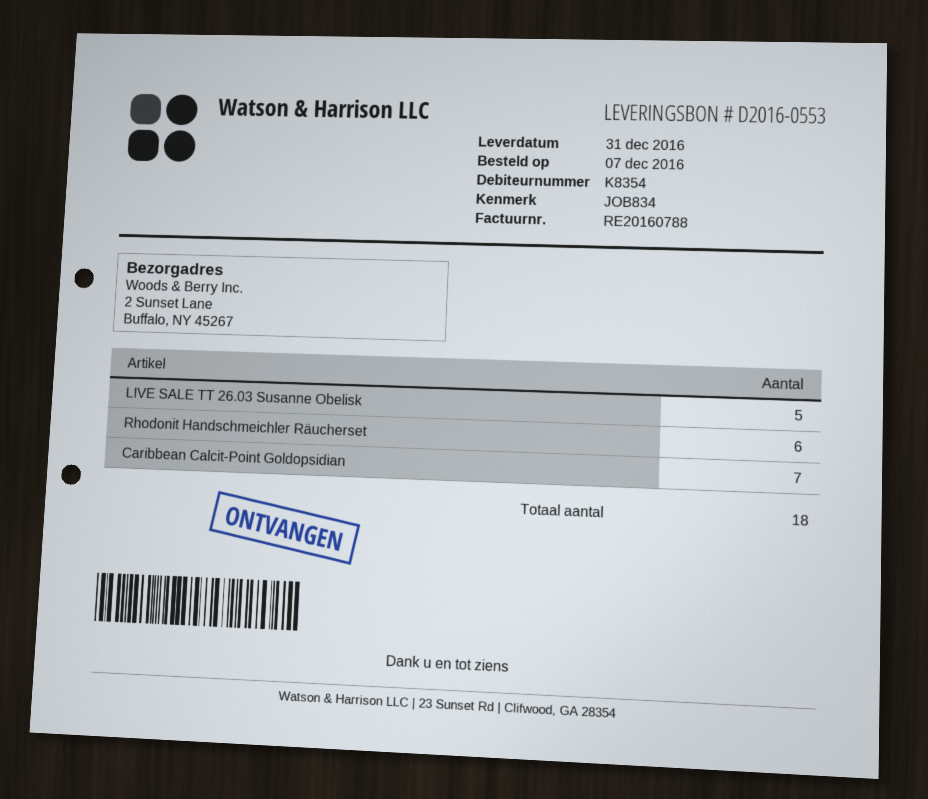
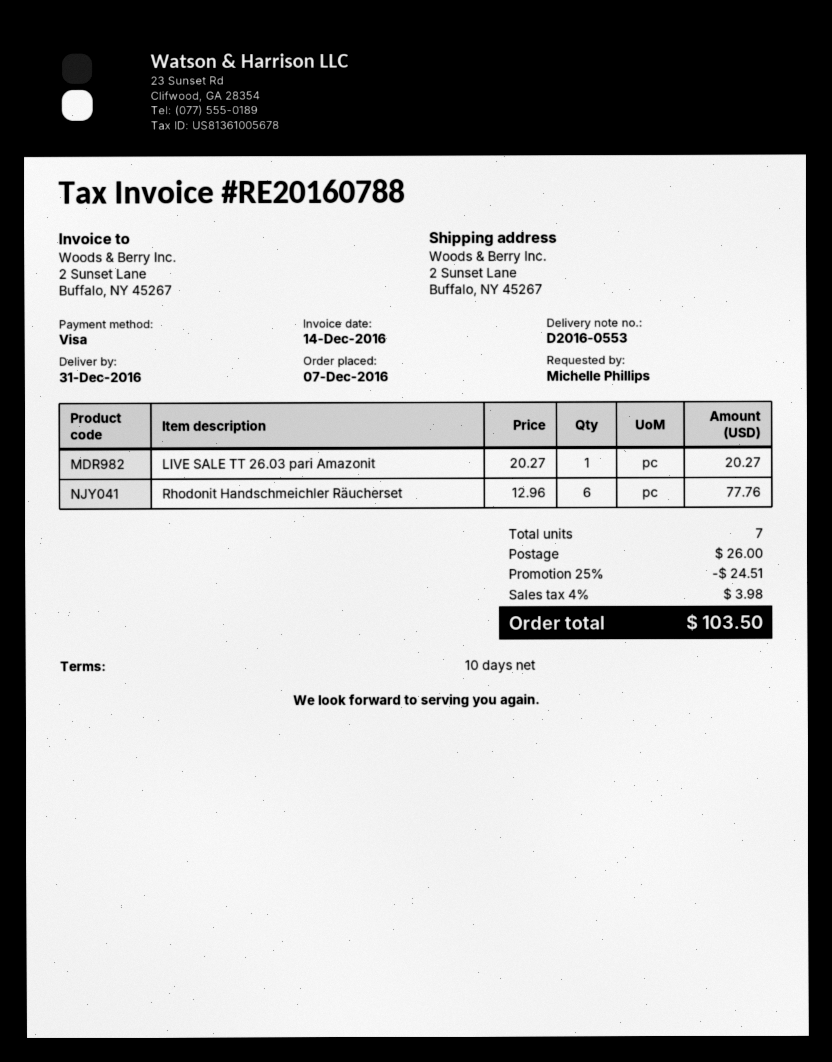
LIVE SALE TT 26.03 Susanne Obelisk: 5 -> none
Caribbean Calcit-Point Goldopsidian: 7 -> none
LIVE SALE TT 26.03 pari Amazonit: none -> 1
total quantity: 18 -> 7

